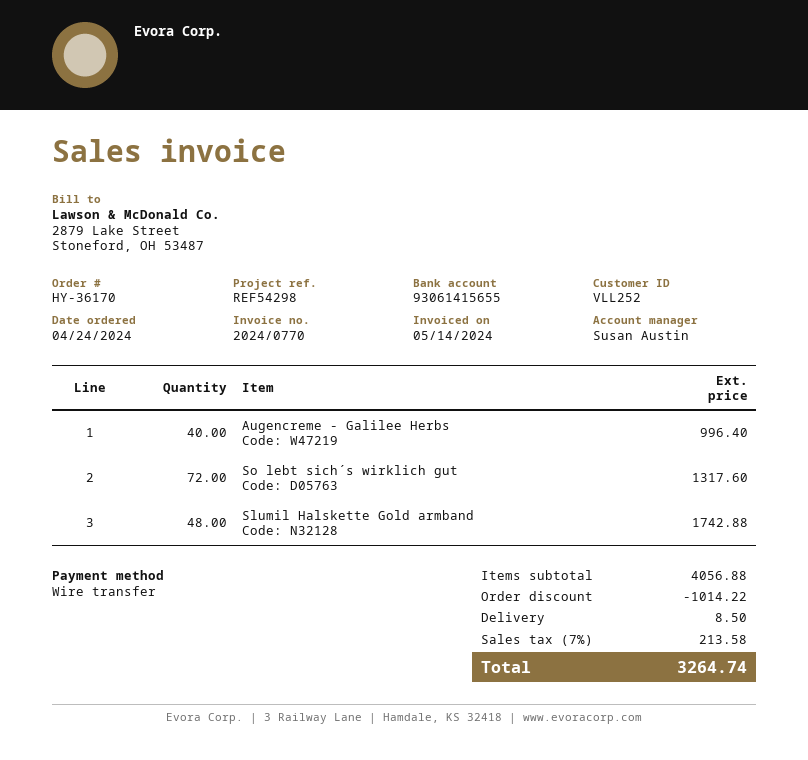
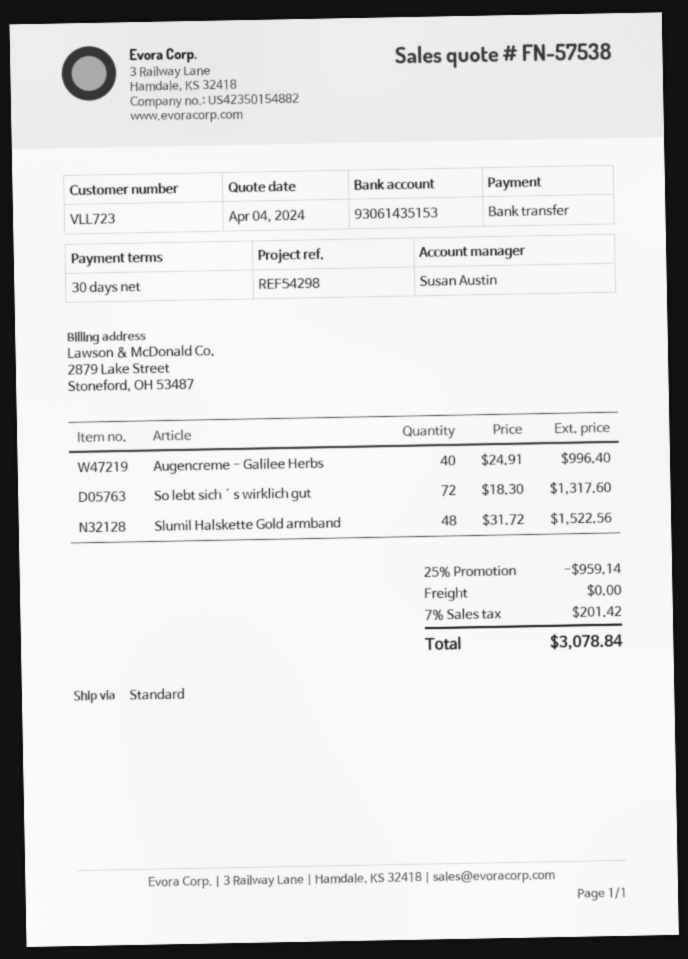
customer number: VLL252 -> VLL723
bank account: 93061415655 -> 93061435153
Slumil Halskette Gold armband: 48 for 1742.88 -> 48 for 1522.56
discount: 1014.22 -> 959.14
shipping: 8.50 -> 0.00
tax: 7% = 213.58 -> 7% = 201.42
total: 3264.74 -> 3078.84

